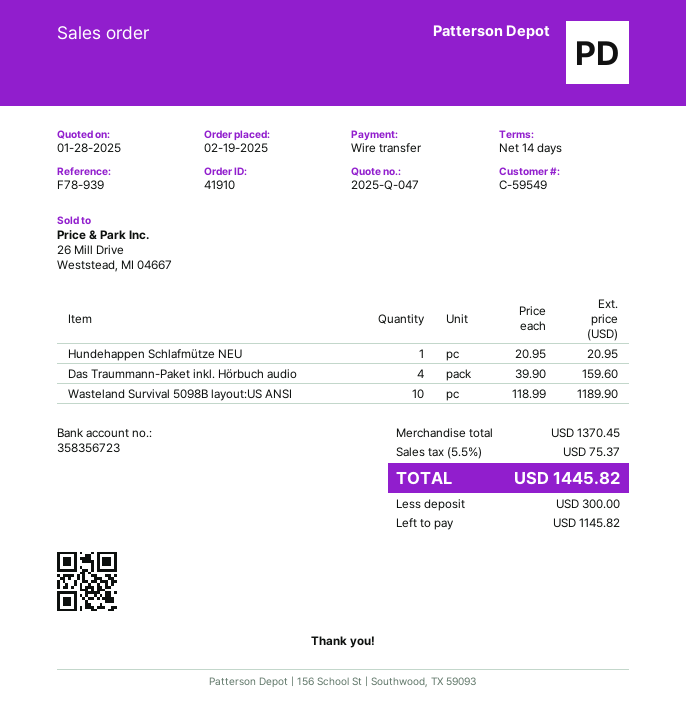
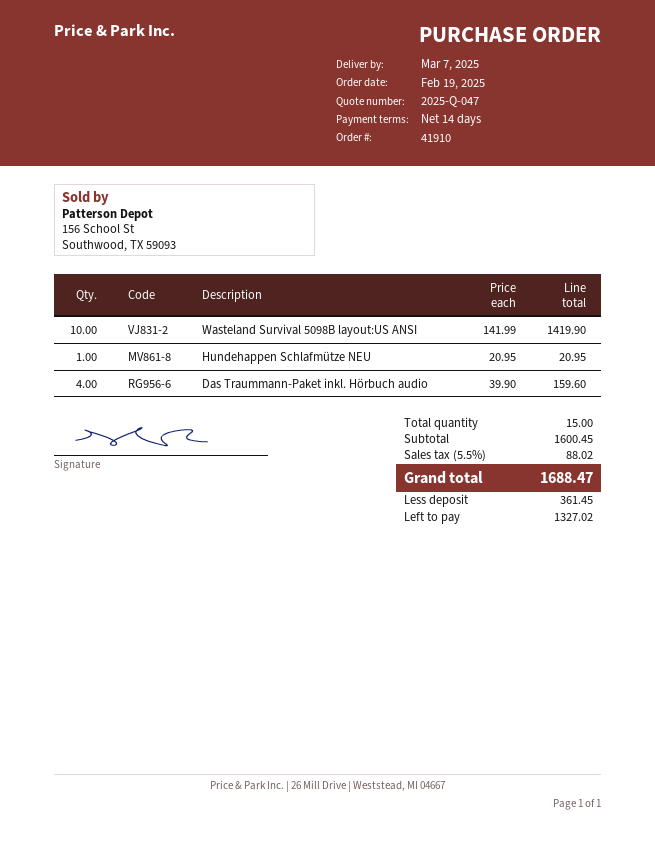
Wasteland Survival 5098B layout:US ANSI: 10 x 118.99 = 1189.90 -> 10 x 141.99 = 1419.90
subtotal: 1370.45 -> 1600.45
tax: 5.5% = 75.37 -> 5.5% = 88.02
total: 1445.82 -> 1688.47
deposit: 300.00 -> 361.45
balance: 1145.82 -> 1327.02

